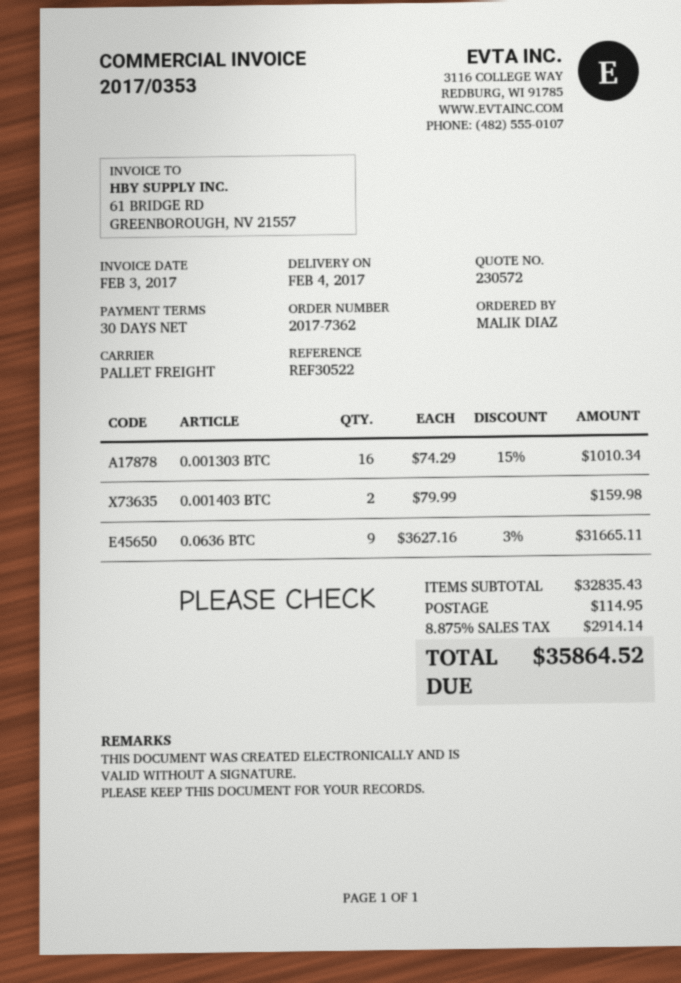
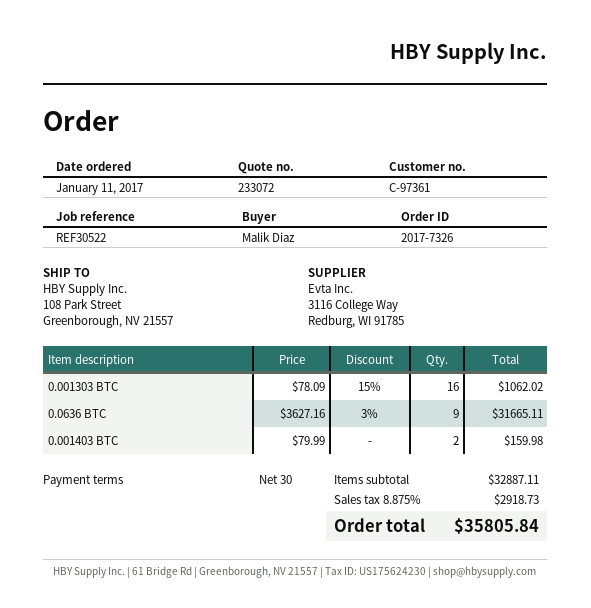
quote number: 230572 -> 233072
order number: 2017-7362 -> 2017-7326
0.001303 BTC: 16 x 74.29 - 15% = 1010.34 -> 16 x 78.09 - 15% = 1062.02
subtotal: 32835.43 -> 32887.11
shipping: 114.95 -> none
tax: 8.875% = 2914.14 -> 8.875% = 2918.73
total: 35864.52 -> 35805.84

